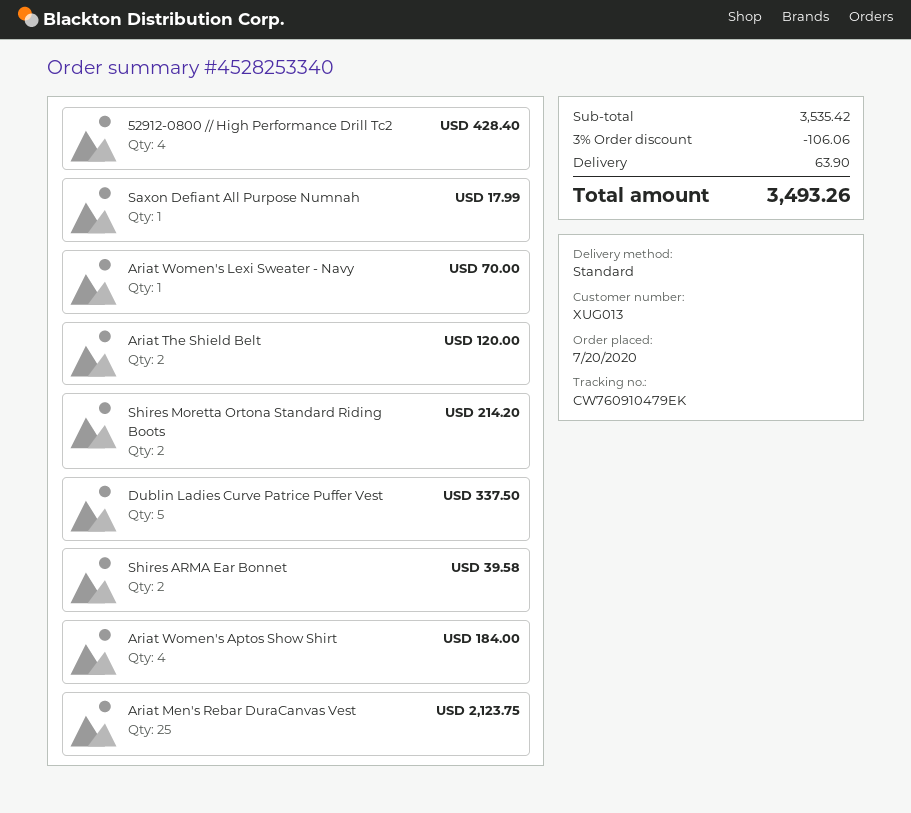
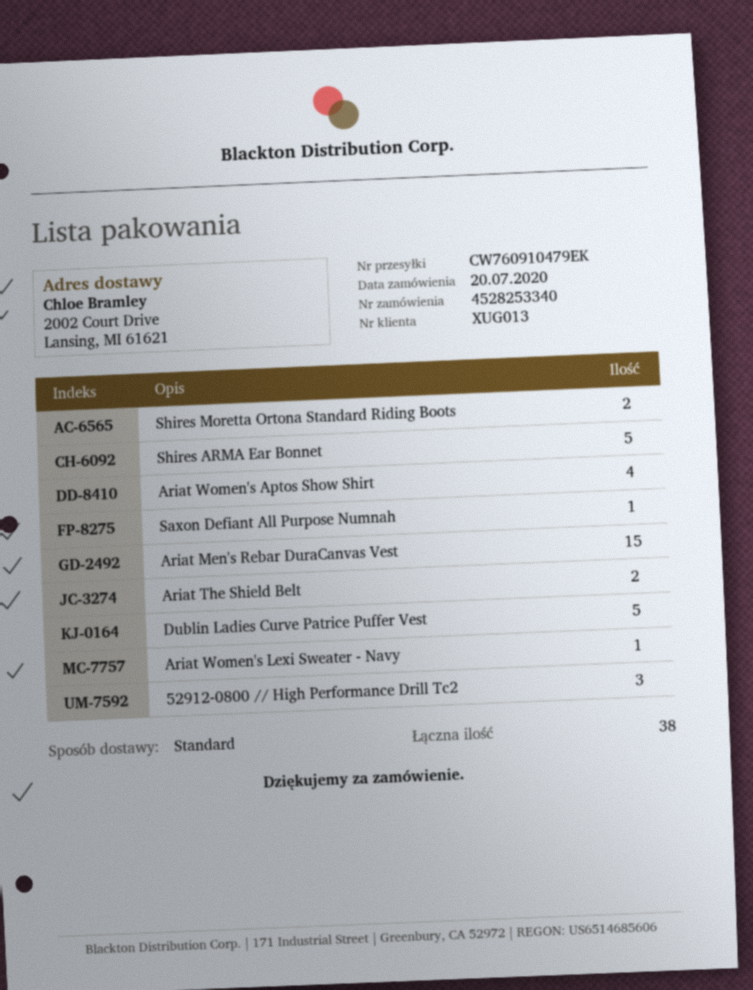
52912-0800 // High Performance Drill Tc2: 4 -> 3
Shires ARMA Ear Bonnet: 2 -> 5
Ariat Men's Rebar DuraCanvas Vest: 25 -> 15

